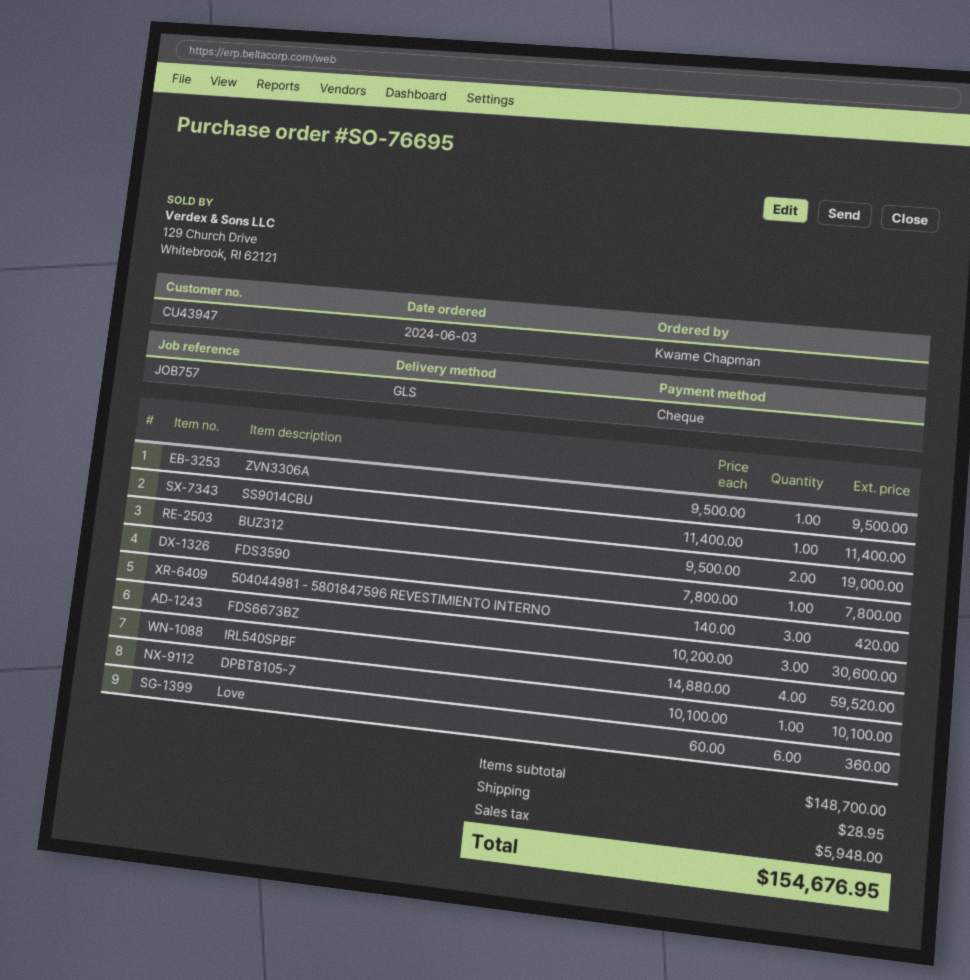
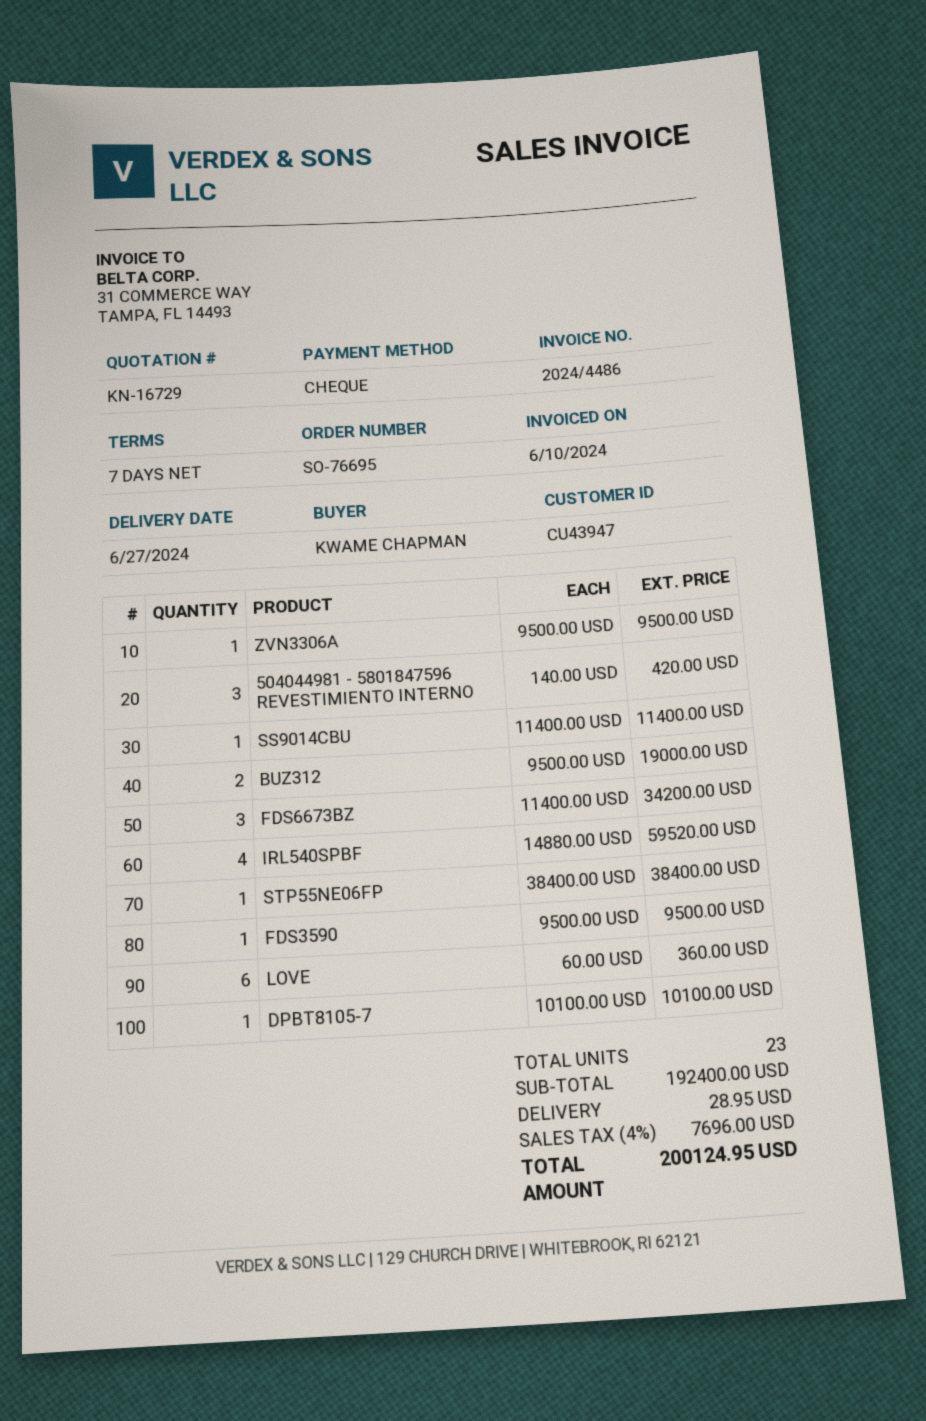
FDS3590: 1 x 7800.00 = 7800.00 -> 1 x 9500.00 = 9500.00
FDS6673BZ: 3 x 10200.00 = 30600.00 -> 3 x 11400.00 = 34200.00
STP55NE06FP: none -> 1 x 38400.00 = 38400.00
subtotal: 148700.00 -> 192400.00
tax: 5948.00 -> 7696.00
total: 154676.95 -> 200124.95

